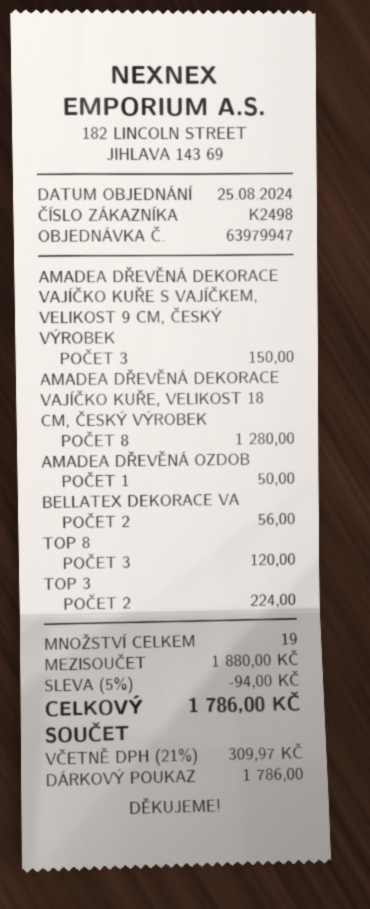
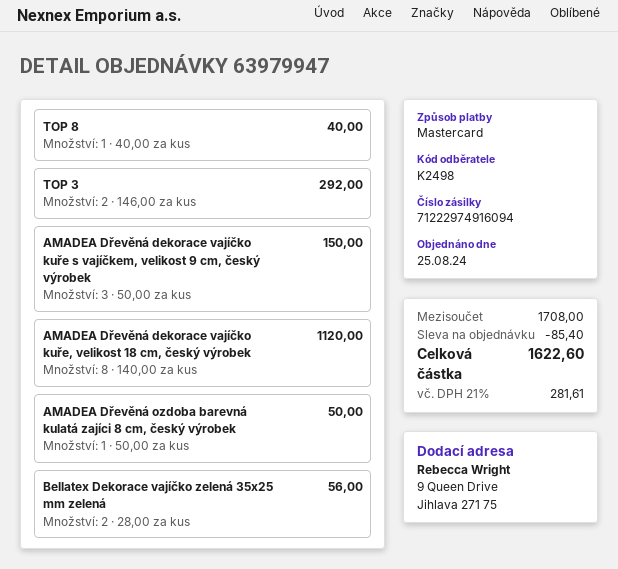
payment method: gift card -> Mastercard
AMADEA DŘEVĚNÁ DEKORACE VAJÍČKO KUŘE, VELIKOST 18 CM, ČESKÝ VÝROBEK: 8 for 1280.00 -> 8 for 1120.00
TOP 8: 3 for 120.00 -> 1 for 40.00
TOP 3: 2 for 224.00 -> 2 for 292.00
subtotal: 1880.00 -> 1708.00
discount: 94.00 -> 85.40
tax: 21% = 309.97 -> 21% = 281.61
total: 1786.00 -> 1622.60

